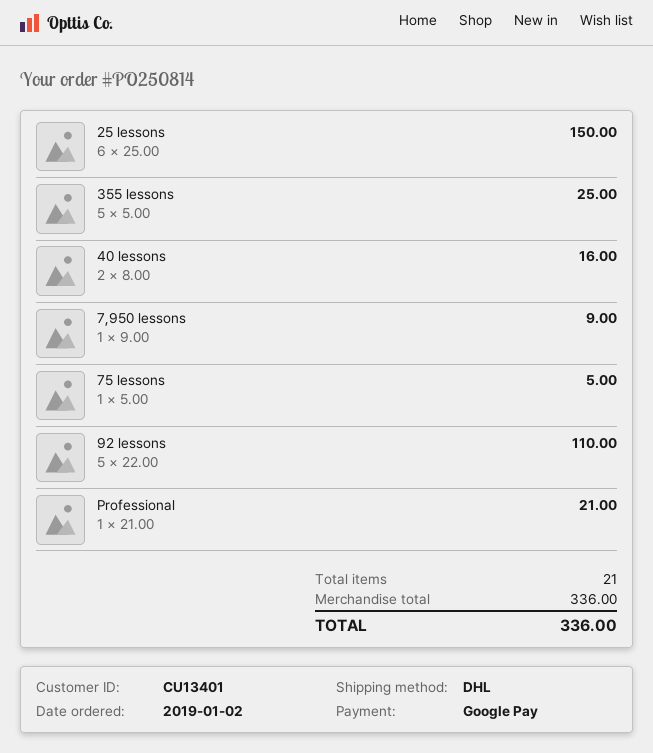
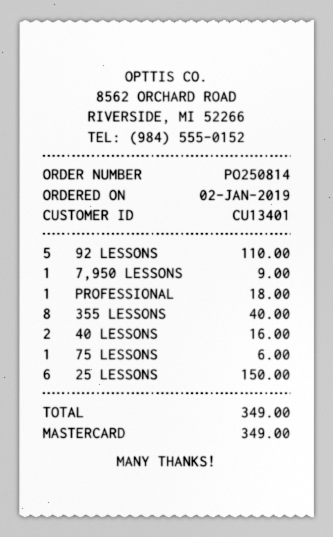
payment method: Google Pay -> Mastercard
355 lessons: 5 for 25.00 -> 8 for 40.00
75 lessons: 1 for 5.00 -> 1 for 6.00
Professional: 1 for 21.00 -> 1 for 18.00
total: 336.00 -> 349.00

